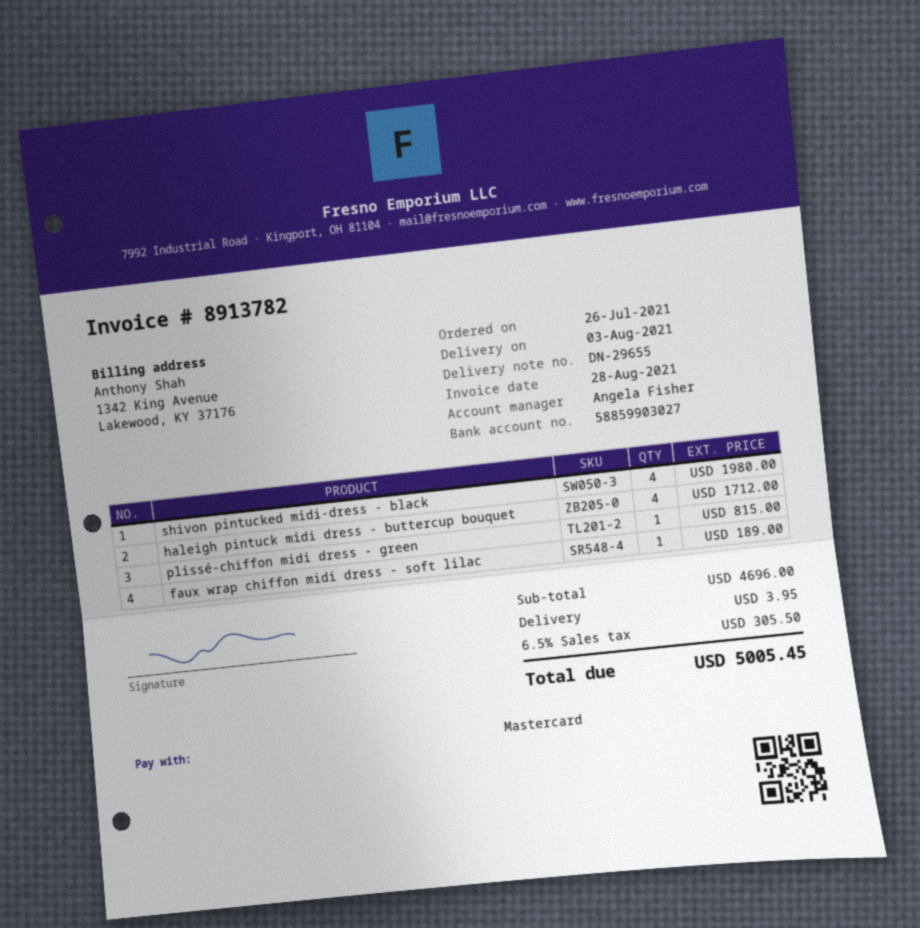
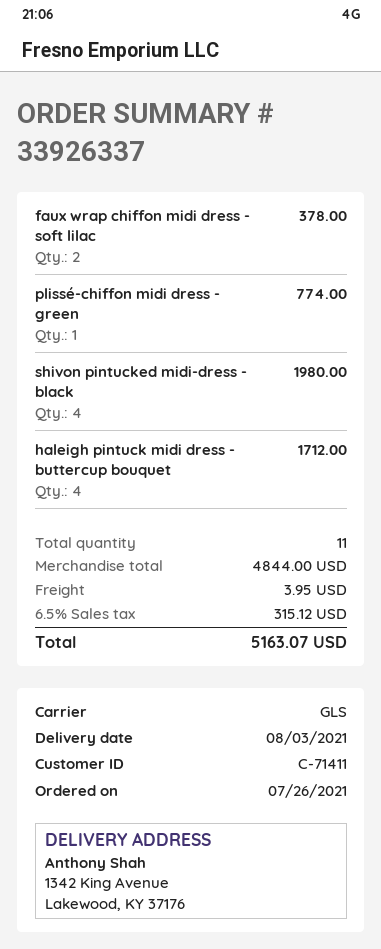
plissé-chiffon midi dress - green: 1 for 815.00 -> 1 for 774.00
faux wrap chiffon midi dress - soft lilac: 1 for 189.00 -> 2 for 378.00
subtotal: 4696.00 -> 4844.00
tax: 6.5% = 305.50 -> 6.5% = 315.12
total: 5005.45 -> 5163.07

